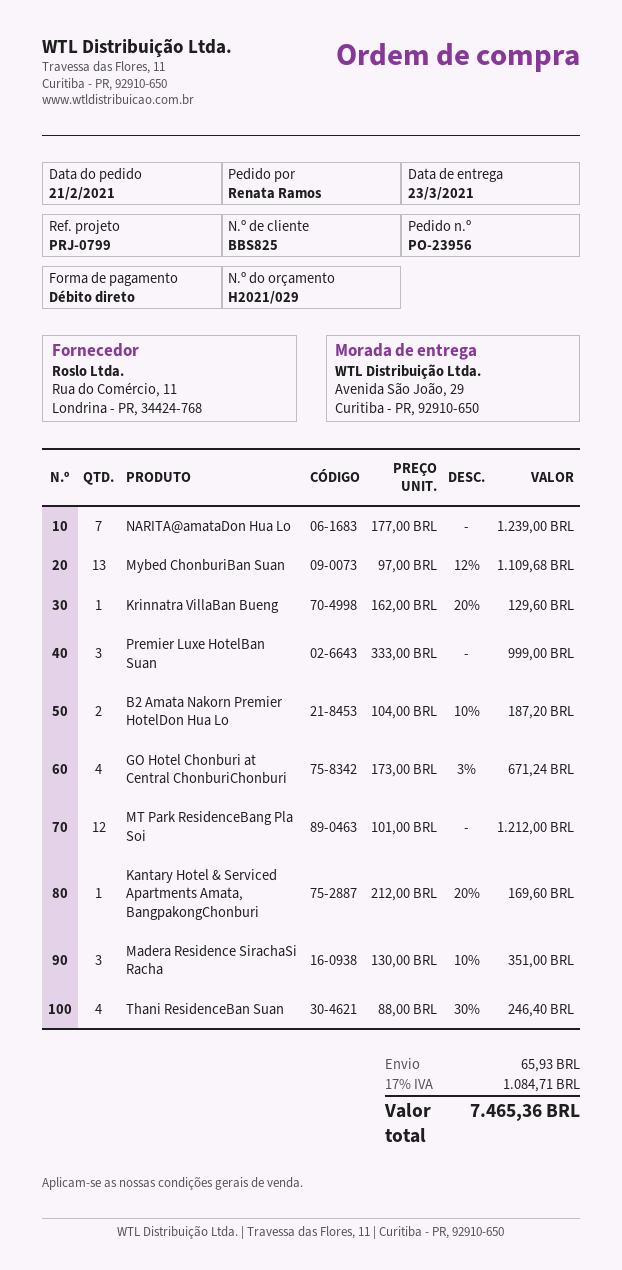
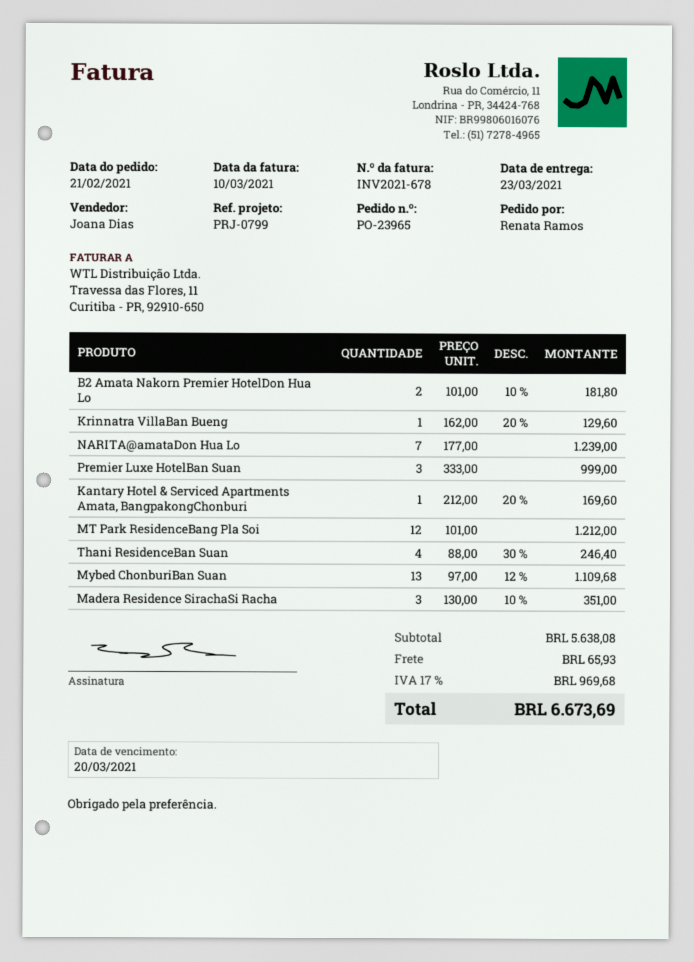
order number: PO-23956 -> PO-23965
B2 Amata Nakorn Premier HotelDon Hua Lo: 2 x 104.00 - 10% = 187.20 -> 2 x 101.00 - 10% = 181.80
GO Hotel Chonburi at Central ChonburiChonburi: 4 x 173.00 - 3% = 671.24 -> none
tax: 17% = 1084.71 -> 17% = 969.68
total: 7465.36 -> 6673.69

